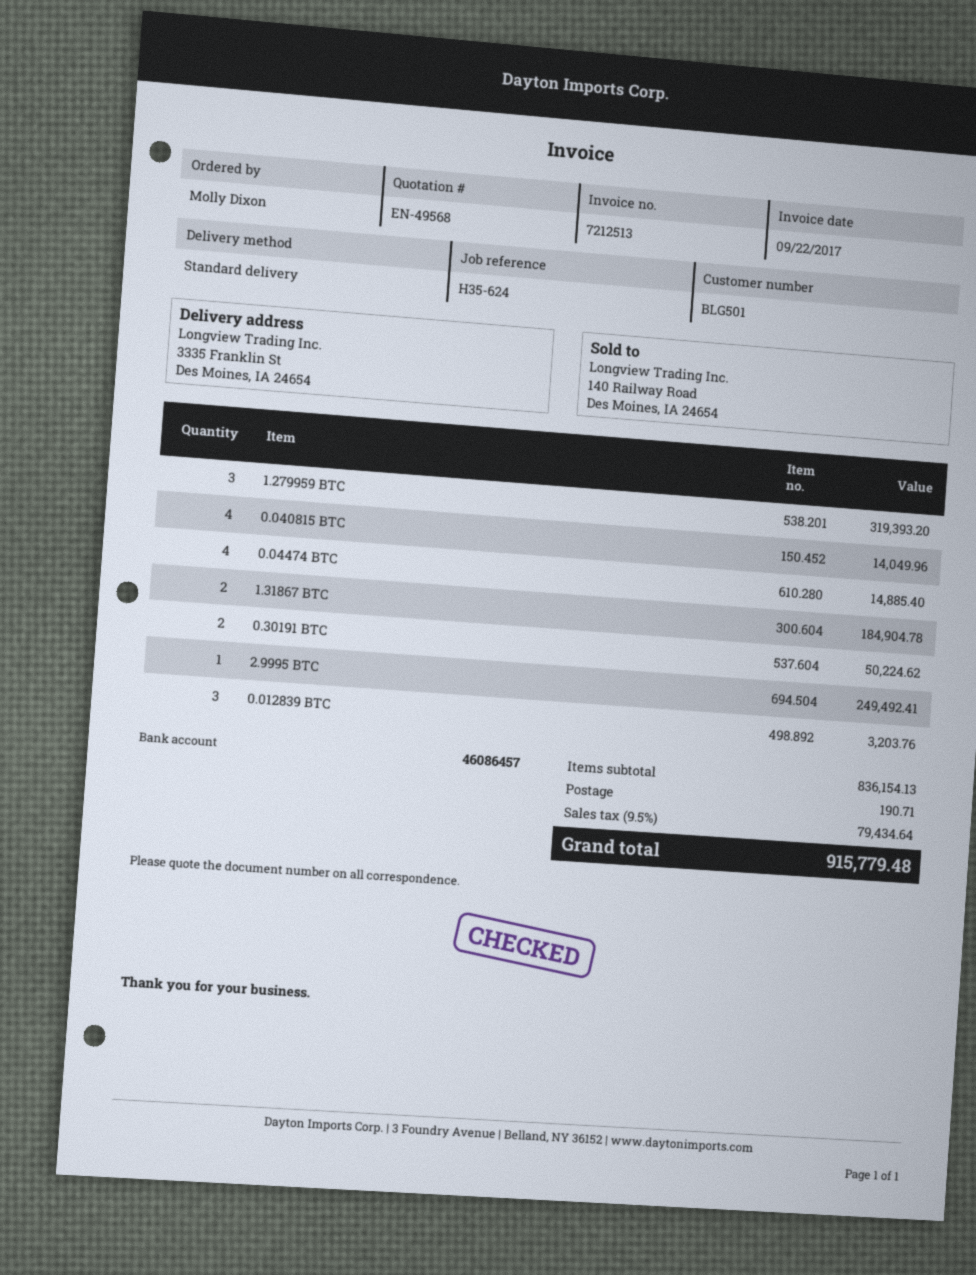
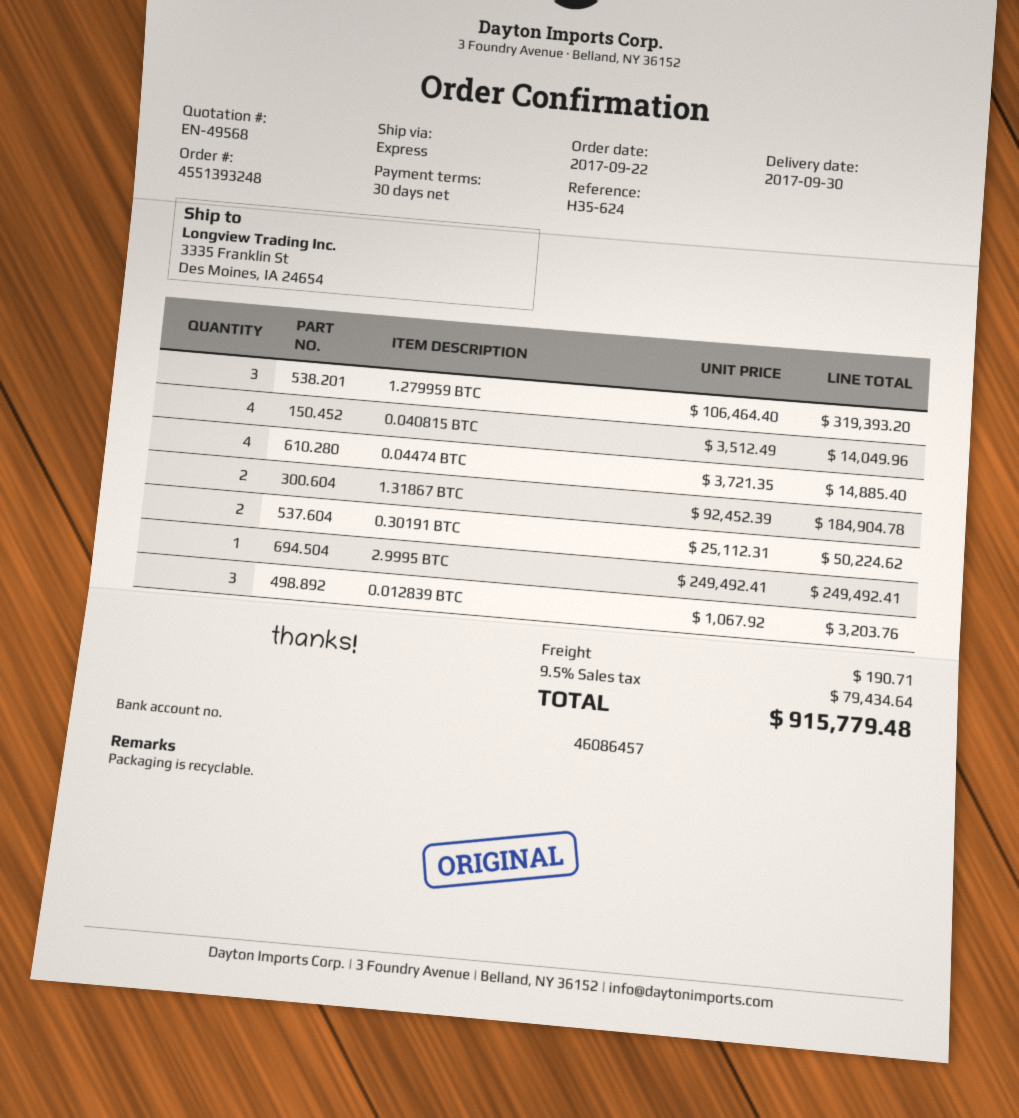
shipping method: standard -> express

